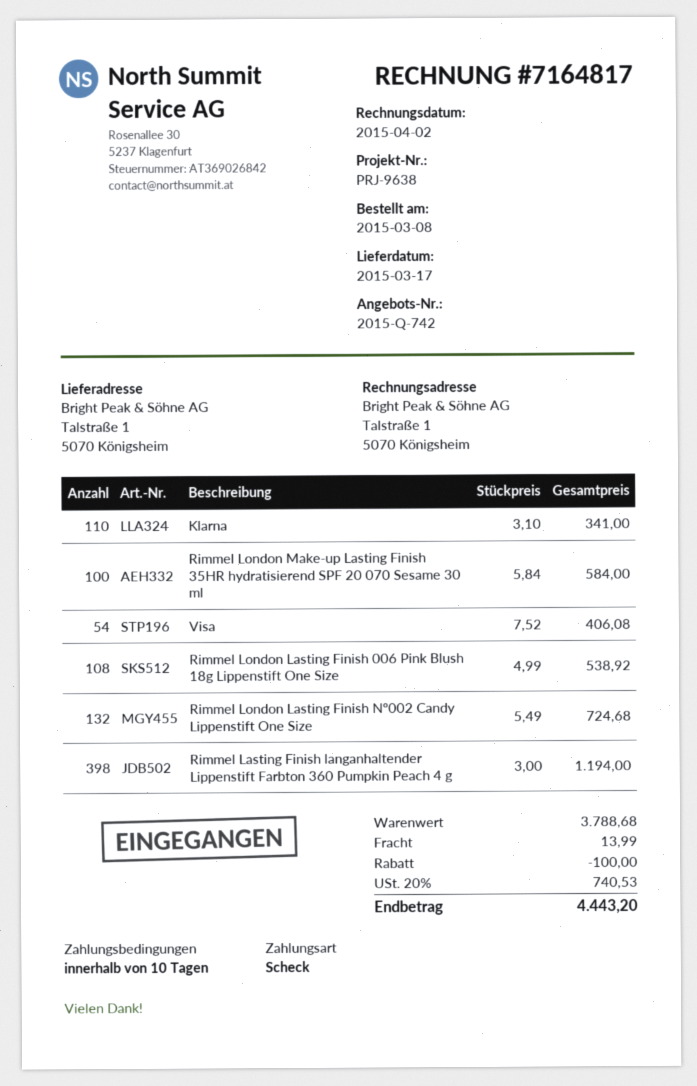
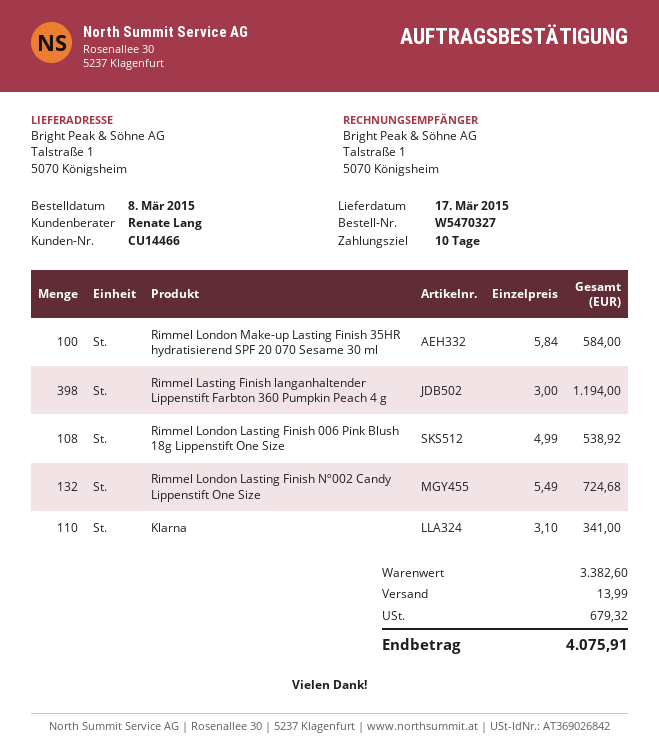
Visa: 54 x 7.52 = 406.08 -> none
subtotal: 3788.68 -> 3382.60
discount: 100.00 -> none
tax: 740.53 -> 679.32
total: 4443.20 -> 4075.91

